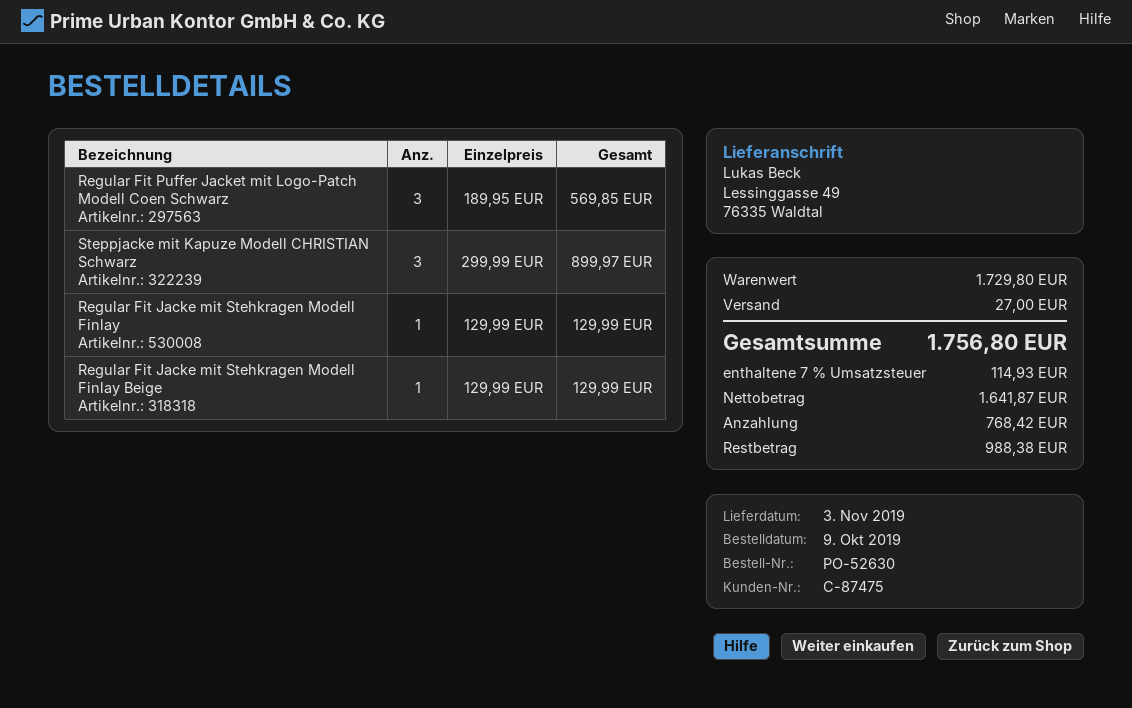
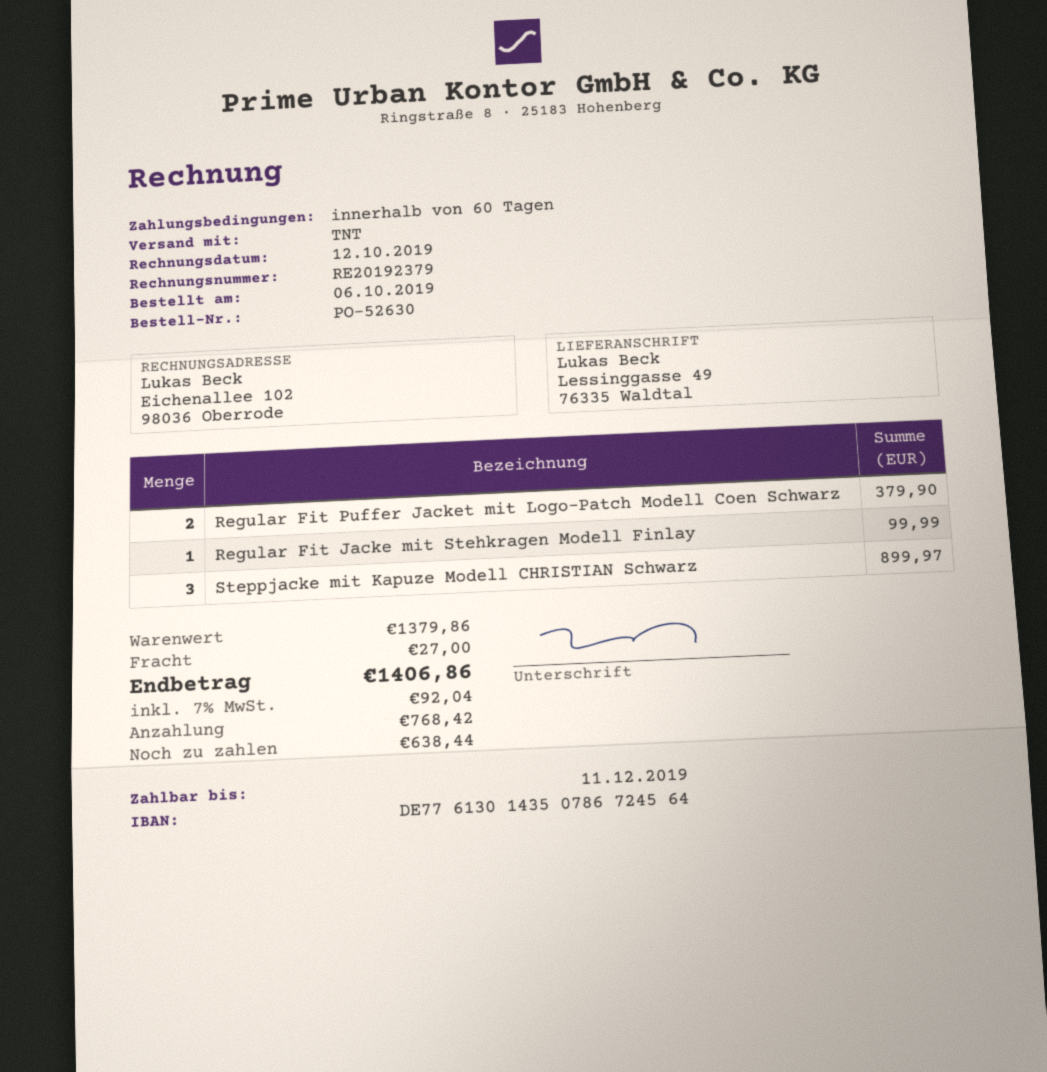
order date: 2019-10-09 -> 2019-10-06
Regular Fit Puffer Jacket mit Logo-Patch Modell Coen Schwarz: 3 for 569.85 -> 2 for 379.90
Regular Fit Jacke mit Stehkragen Modell Finlay: 1 for 129.99 -> 1 for 99.99
Regular Fit Jacke mit Stehkragen Modell Finlay Beige: 1 for 129.99 -> none
subtotal: 1729.80 -> 1379.86
tax: 7% = 114.93 -> 7% = 92.04
total: 1756.80 -> 1406.86
balance: 988.38 -> 638.44

